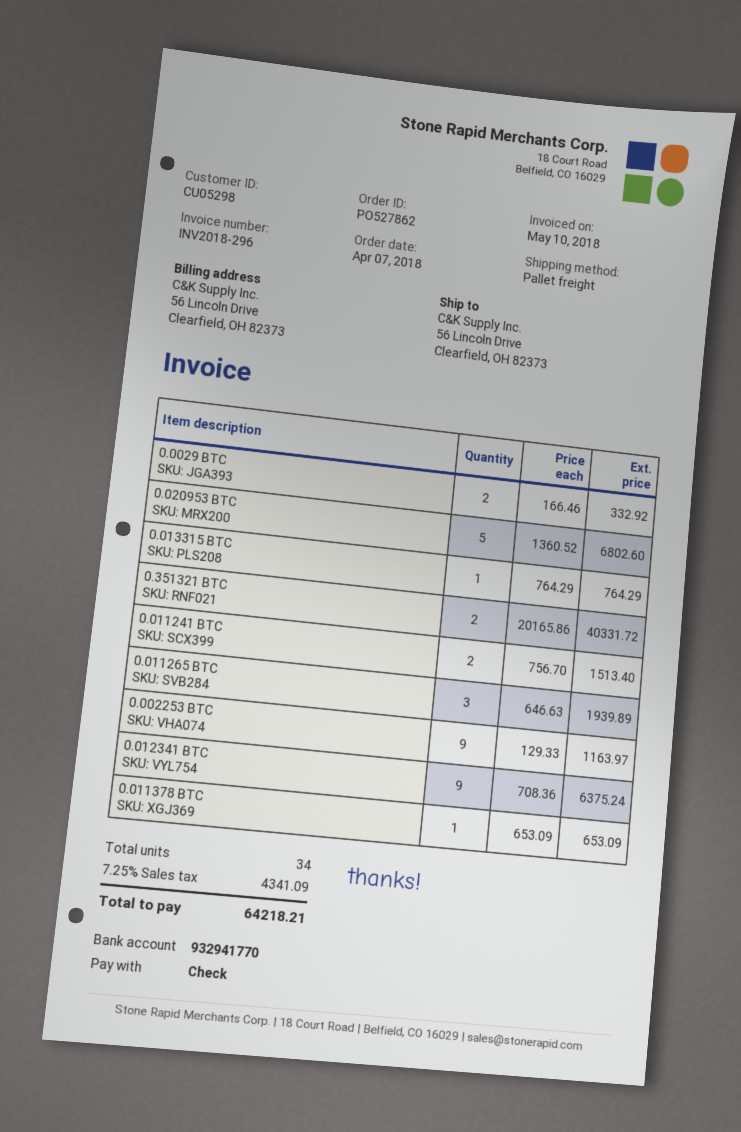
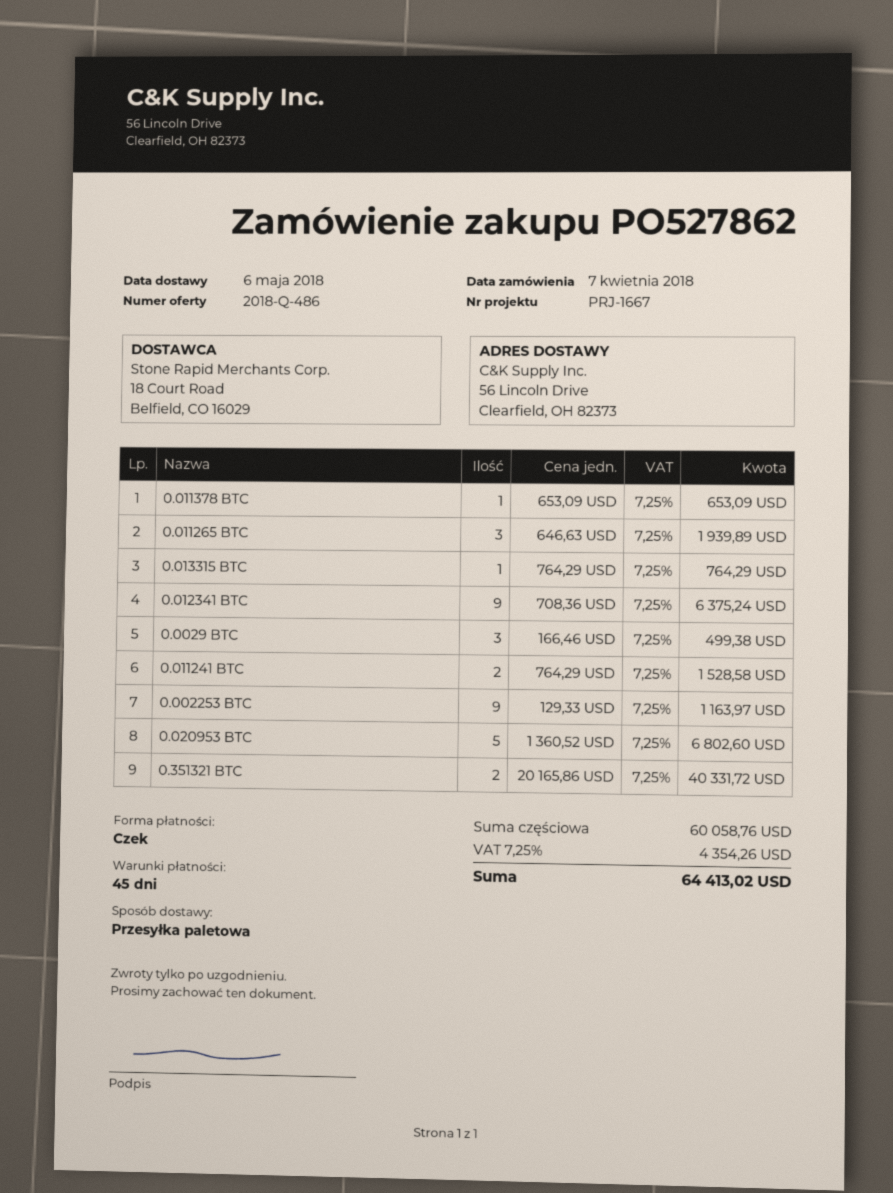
0.0029 BTC: 2 x 166.46 = 332.92 -> 3 x 166.46 = 499.38
0.011241 BTC: 2 x 756.70 = 1513.40 -> 2 x 764.29 = 1528.58
tax: 7.25% = 4341.09 -> 7.25% = 4354.26
total: 64218.21 -> 64413.02

